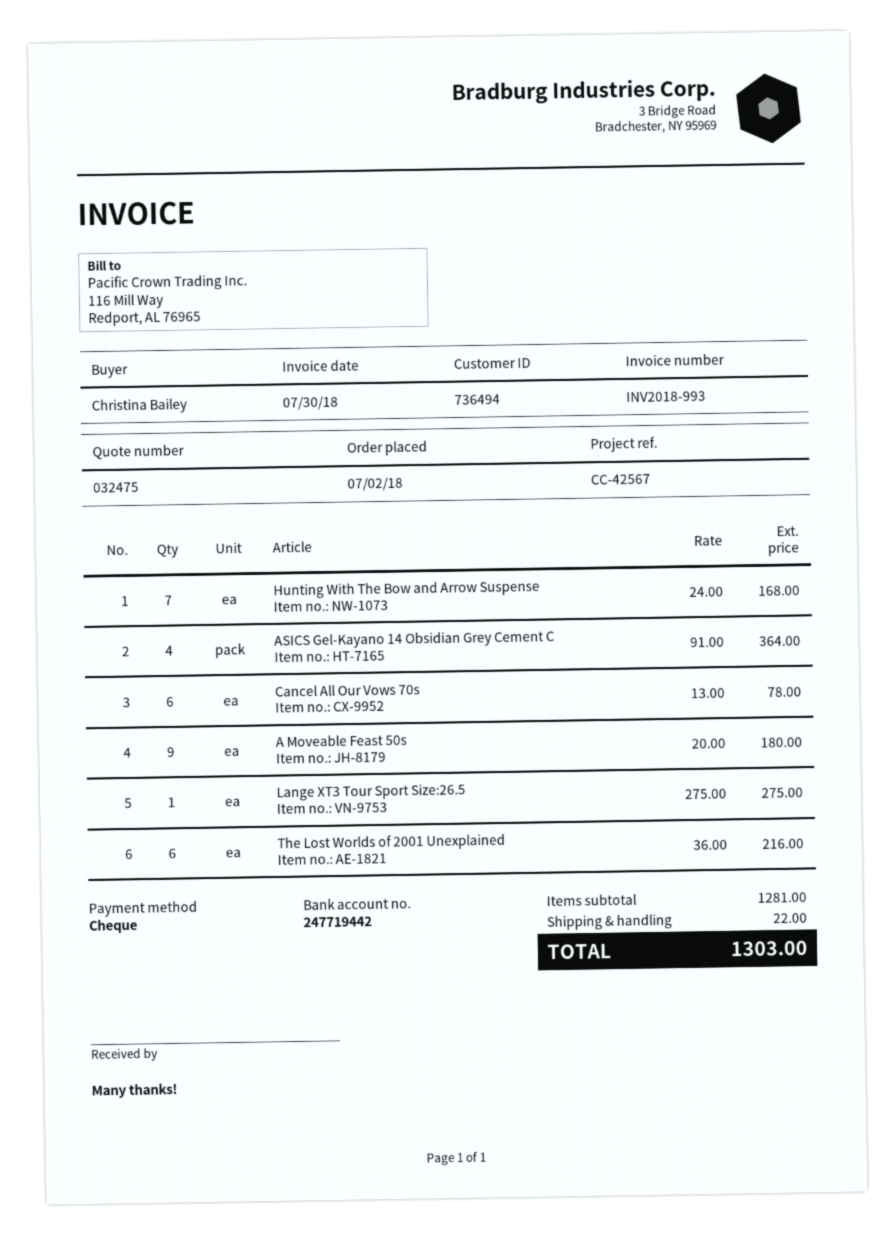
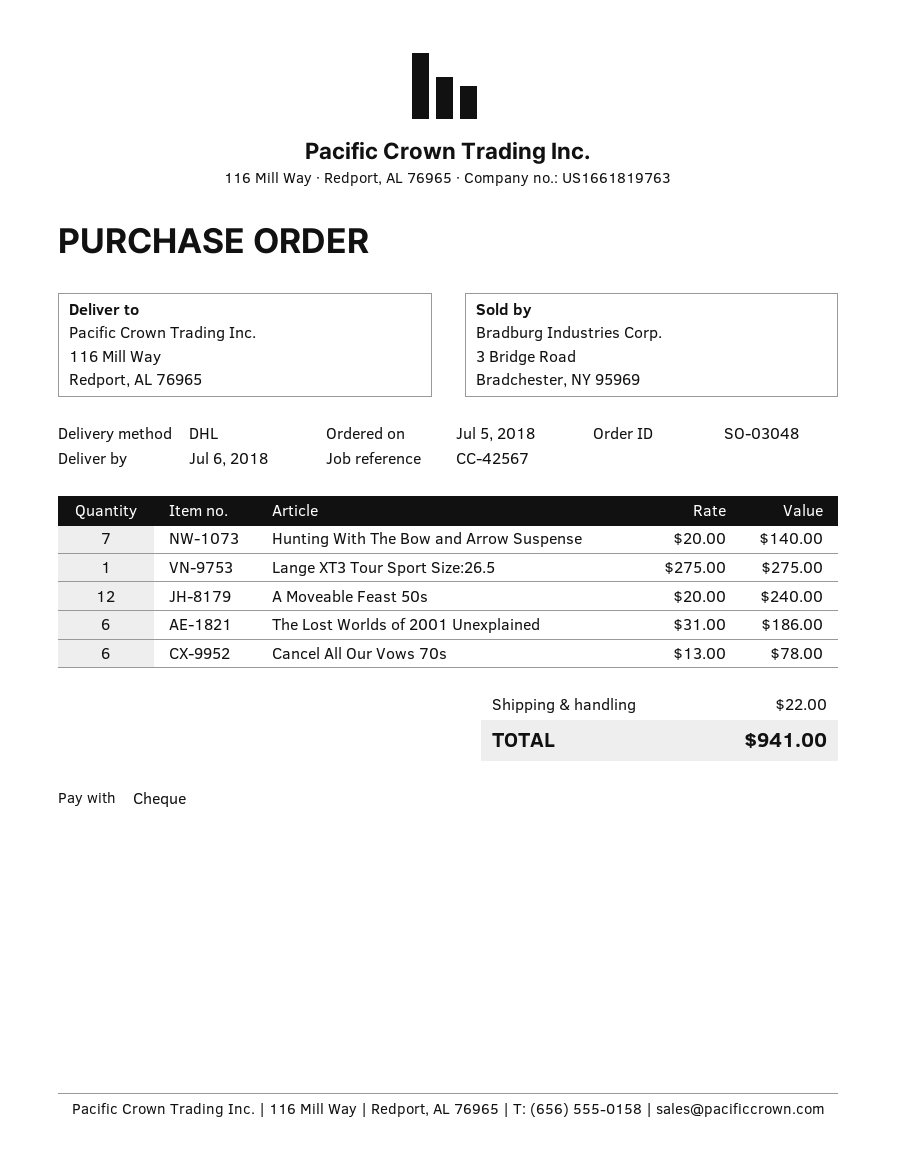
order date: 2018-07-02 -> 2018-07-05
Hunting With The Bow and Arrow Suspense: 7 x 24.00 = 168.00 -> 7 x 20.00 = 140.00
ASICS Gel-Kayano 14 Obsidian Grey Cement C: 4 x 91.00 = 364.00 -> none
A Moveable Feast 50s: 9 x 20.00 = 180.00 -> 12 x 20.00 = 240.00
The Lost Worlds of 2001 Unexplained: 6 x 36.00 = 216.00 -> 6 x 31.00 = 186.00
total: 1303.00 -> 941.00

